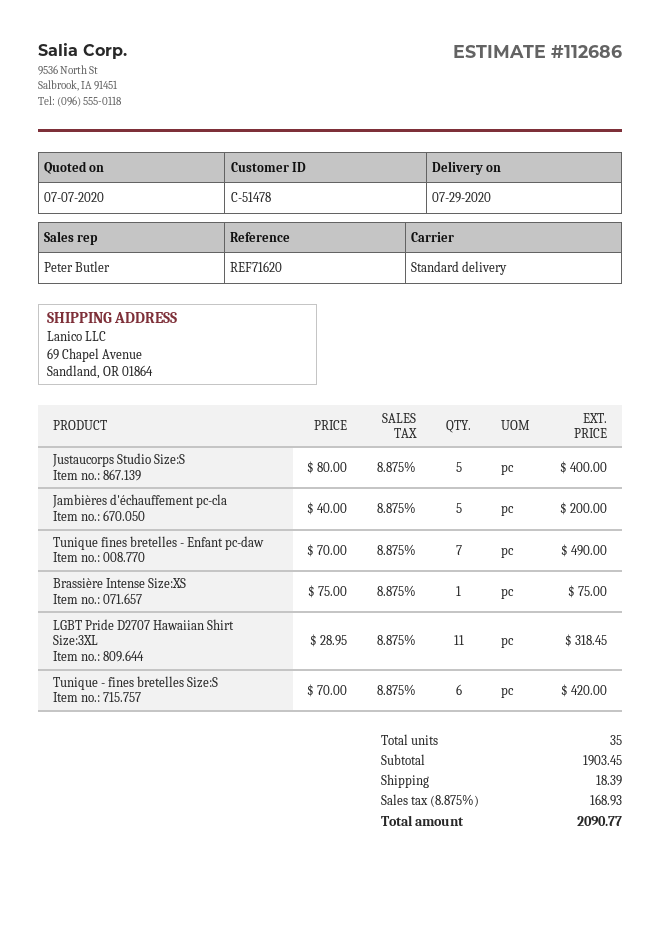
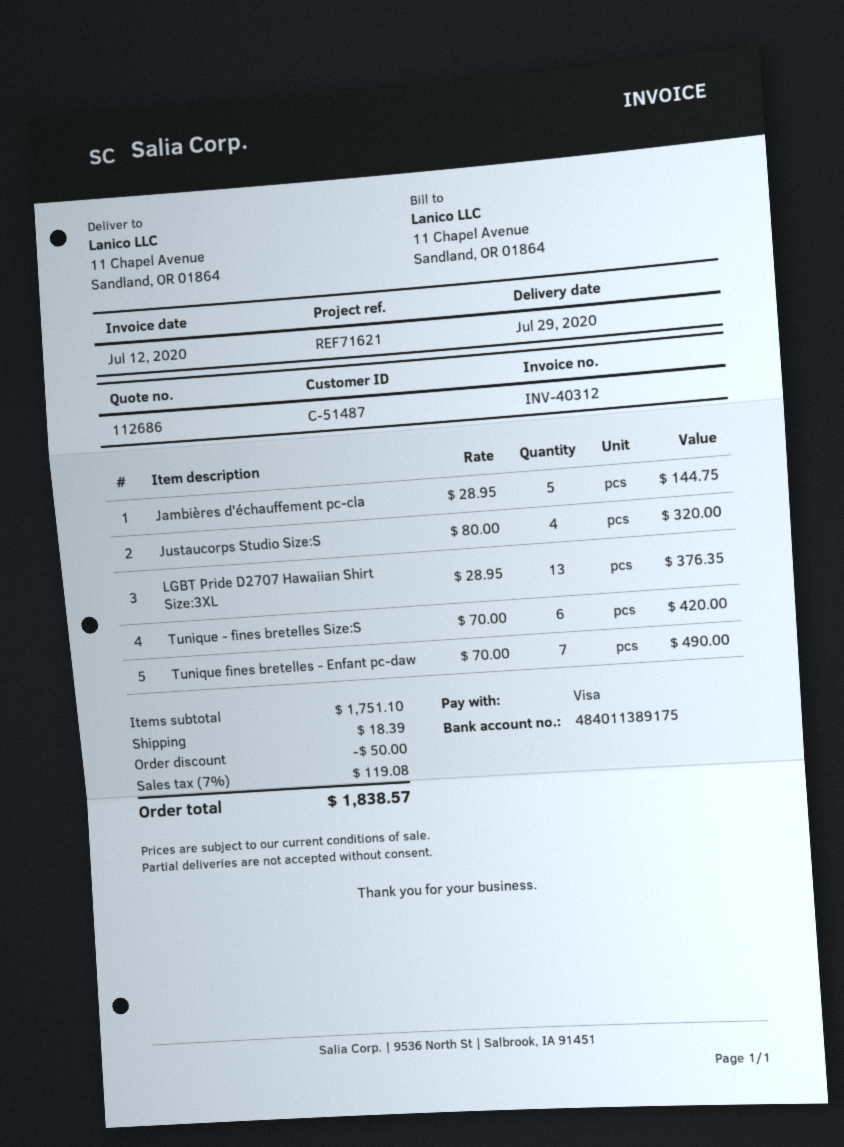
customer number: C-51478 -> C-51487
reference: REF71620 -> REF71621
ship to: 69 Chapel Avenue, Sandland, OR 01864 -> 11 Chapel Avenue, Sandland, OR 01864
Justaucorps Studio Size:S: 5 x 80.00 = 400.00 -> 4 x 80.00 = 320.00
Jambières d'échauffement pc-cla: 5 x 40.00 = 200.00 -> 5 x 28.95 = 144.75
Brassière Intense Size:XS: 1 x 75.00 = 75.00 -> none
LGBT Pride D2707 Hawaiian Shirt Size:3XL: 11 x 28.95 = 318.45 -> 13 x 28.95 = 376.35
subtotal: 1903.45 -> 1751.10
discount: none -> 50.00
tax: 8.875% = 168.93 -> 7% = 119.08
total: 2090.77 -> 1838.57

